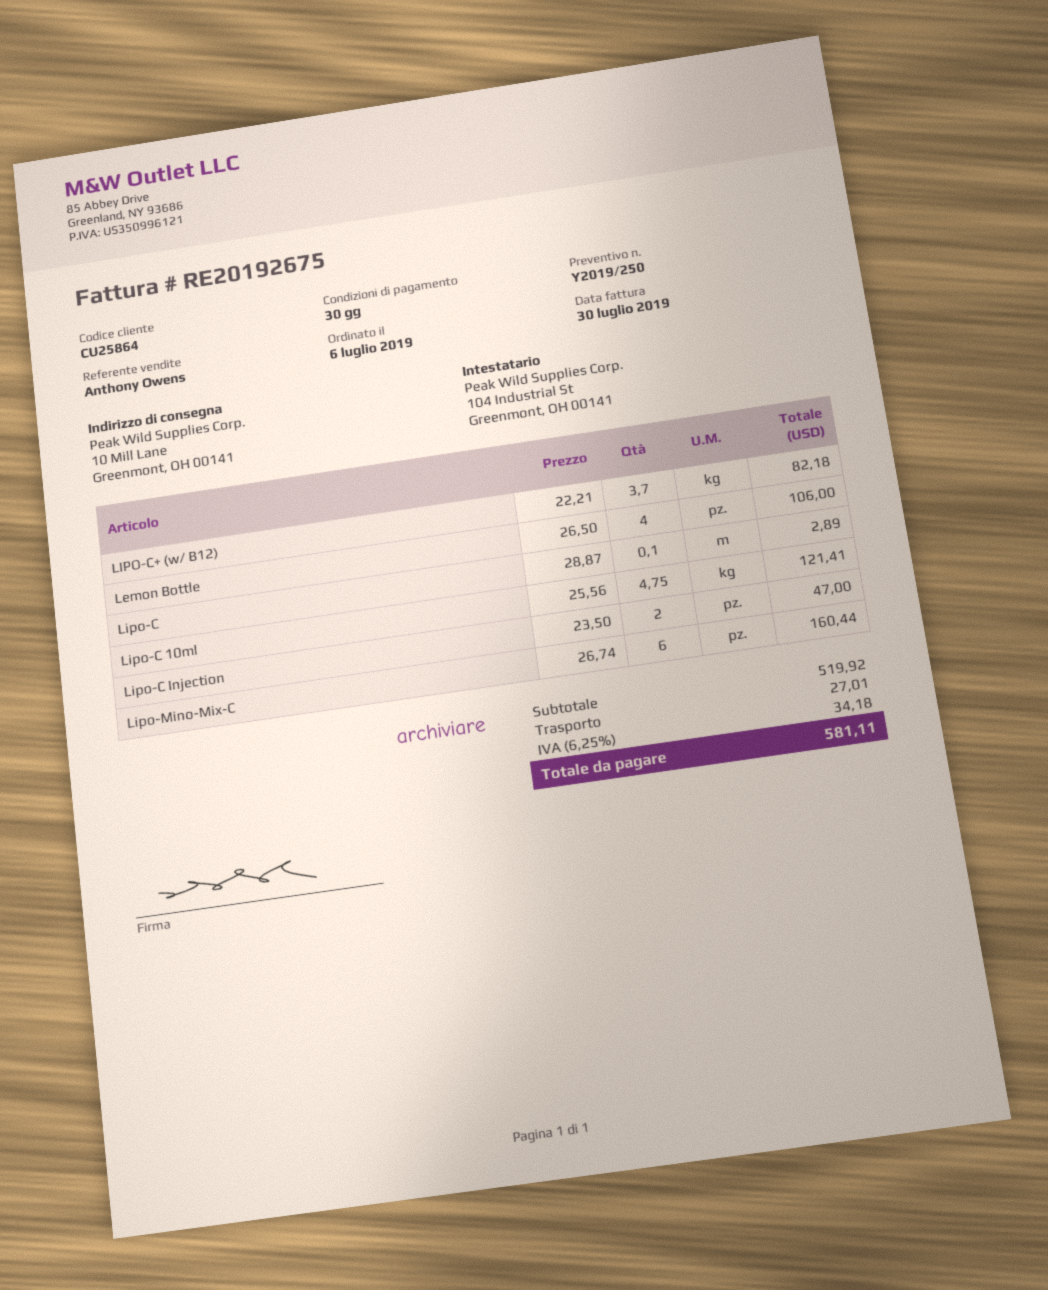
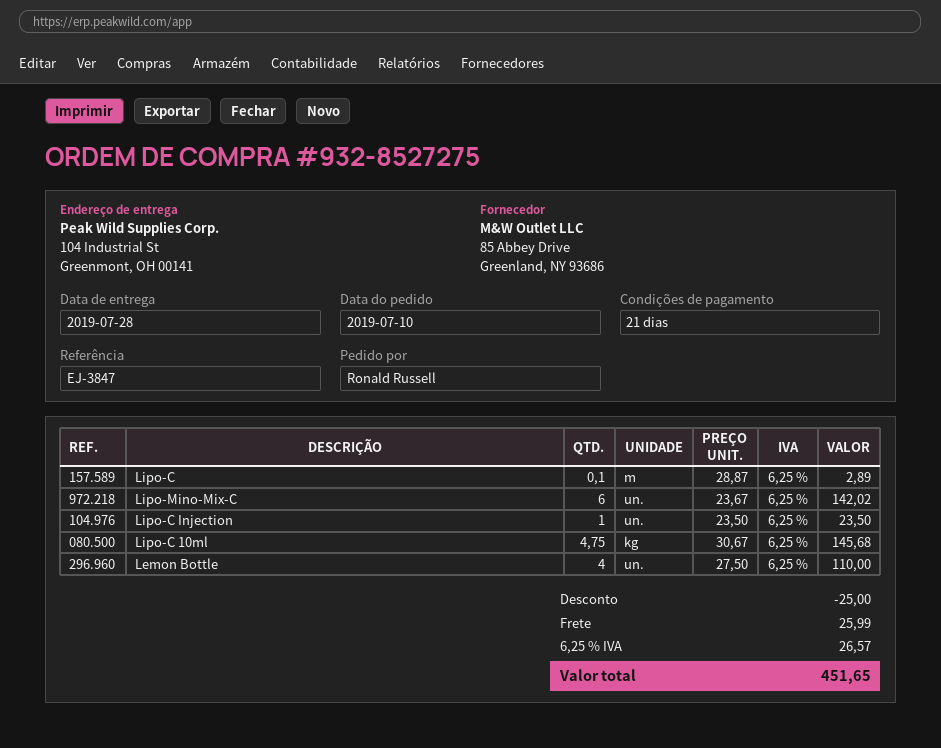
order date: 2019-07-06 -> 2019-07-10
payment terms: 30 days -> 21 days
ship to: 10 Mill Lane, Greenmont, OH 00141 -> 104 Industrial St, Greenmont, OH 00141
LIPO-C+ (w/ B12): 3.7 x 22.21 = 82.18 -> none
Lemon Bottle: 4 x 26.50 = 106.00 -> 4 x 27.50 = 110.00
Lipo-C 10ml: 4.75 x 25.56 = 121.41 -> 4.75 x 30.67 = 145.68
Lipo-C Injection: 2 x 23.50 = 47.00 -> 1 x 23.50 = 23.50
Lipo-Mino-Mix-C: 6 x 26.74 = 160.44 -> 6 x 23.67 = 142.02
discount: none -> 25.00
shipping: 27.01 -> 25.99
tax: 6.25% = 34.18 -> 6.25% = 26.57
total: 581.11 -> 451.65

